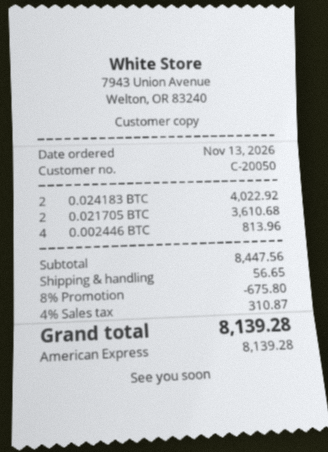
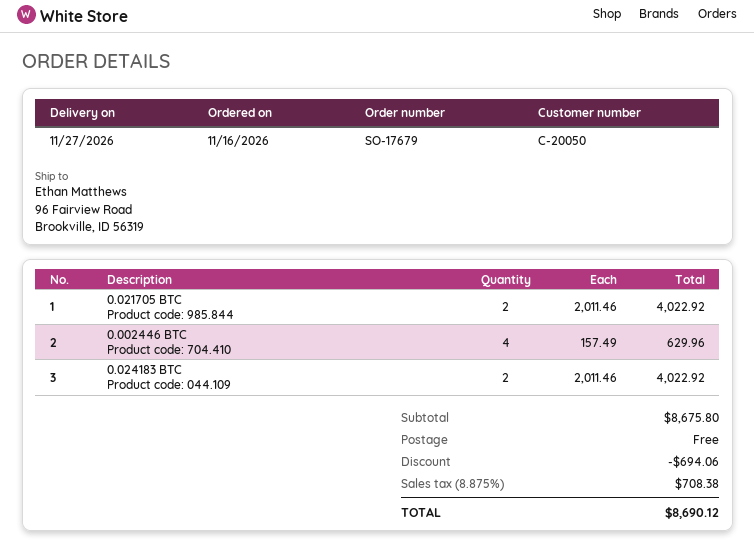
order date: 2026-11-13 -> 2026-11-16
0.021705 BTC: 2 for 3610.68 -> 2 for 4022.92
0.002446 BTC: 4 for 813.96 -> 4 for 629.96
subtotal: 8447.56 -> 8675.80
discount: 675.80 -> 694.06
shipping: 56.65 -> 0.00
tax: 4% = 310.87 -> 8.875% = 708.38
total: 8139.28 -> 8690.12

